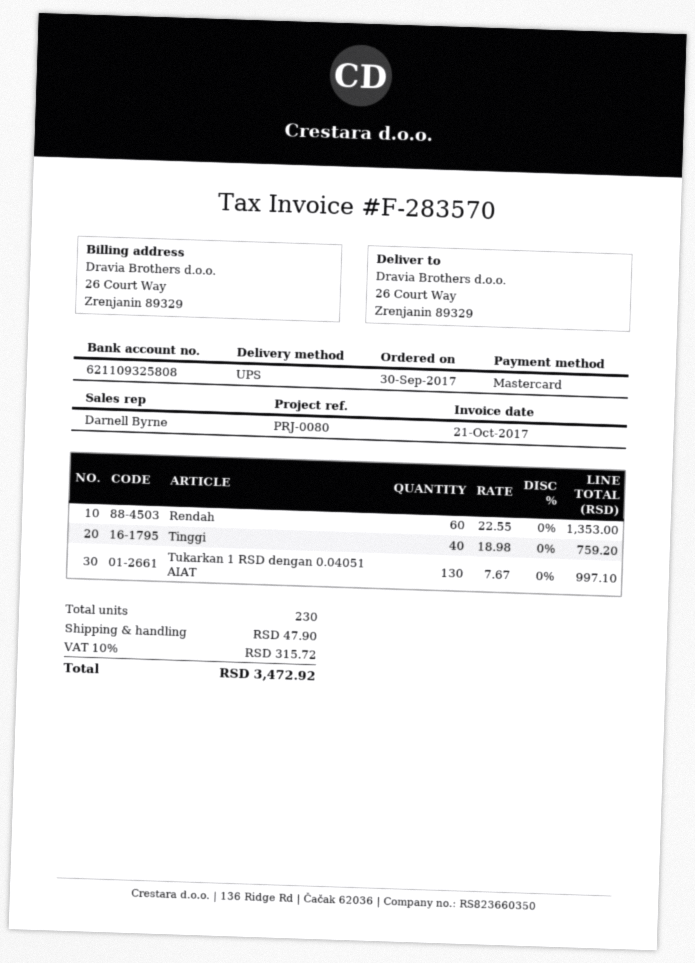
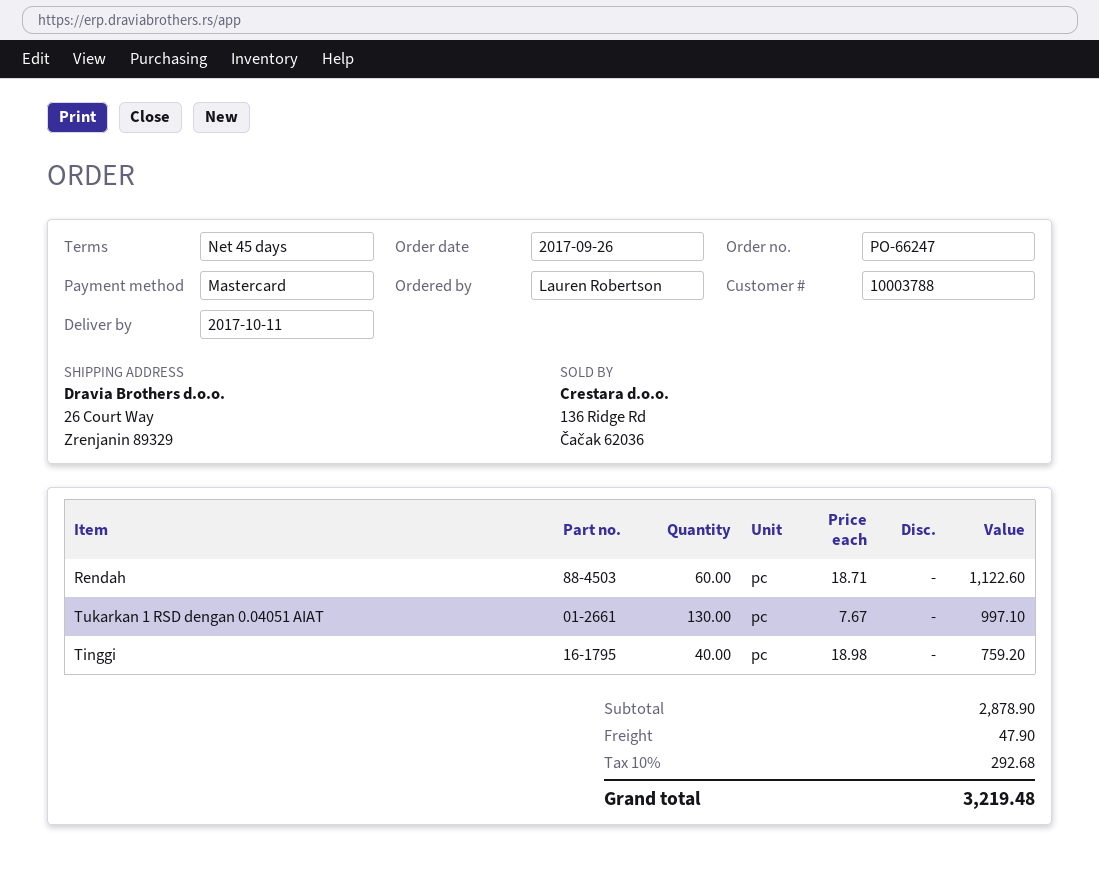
order date: 2017-09-30 -> 2017-09-26
Rendah: 60 x 22.55 = 1353.00 -> 60 x 18.71 = 1122.60
tax: 10% = 315.72 -> 10% = 292.68
total: 3472.92 -> 3219.48

